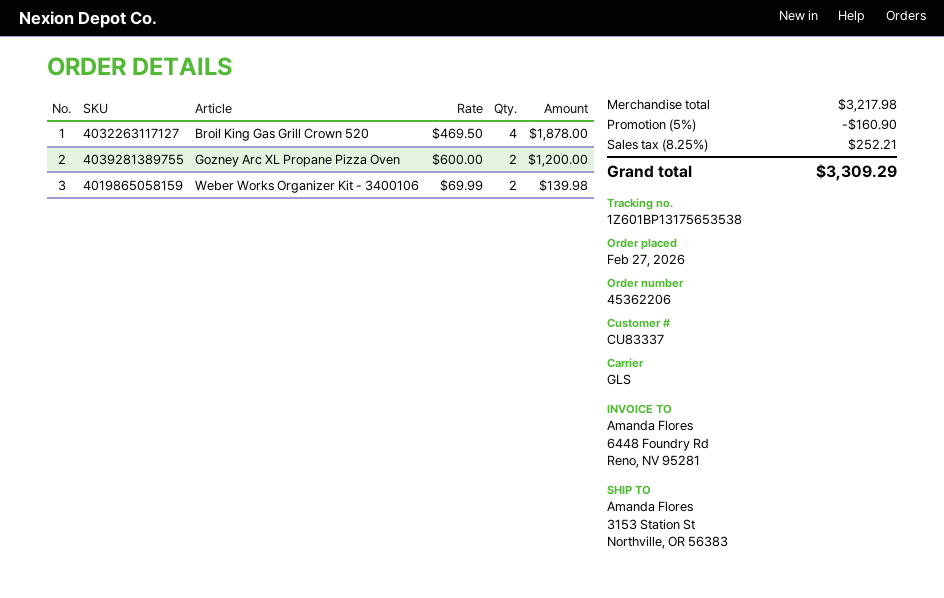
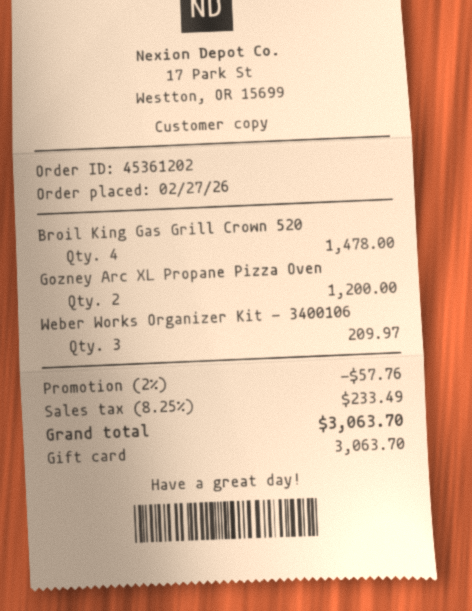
order number: 45362206 -> 45361202
Broil King Gas Grill Crown 520: 4 for 1878.00 -> 4 for 1478.00
Weber Works Organizer Kit - 3400106: 2 for 139.98 -> 3 for 209.97
discount: 5% = 160.90 -> 2% = 57.76
tax: 8.25% = 252.21 -> 8.25% = 233.49
total: 3309.29 -> 3063.70

